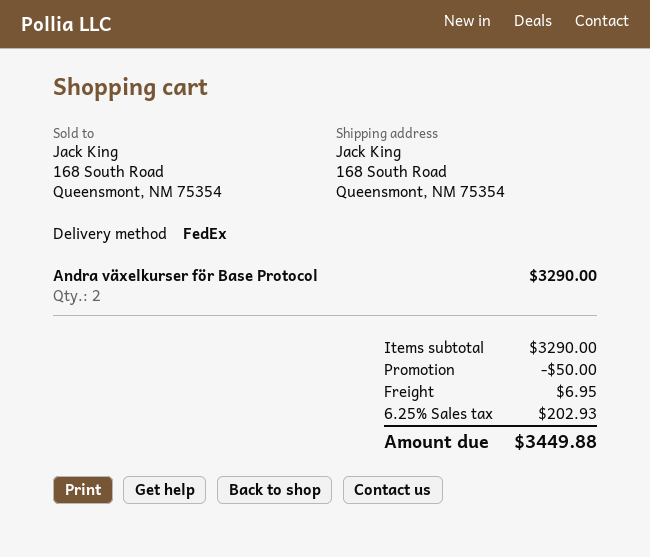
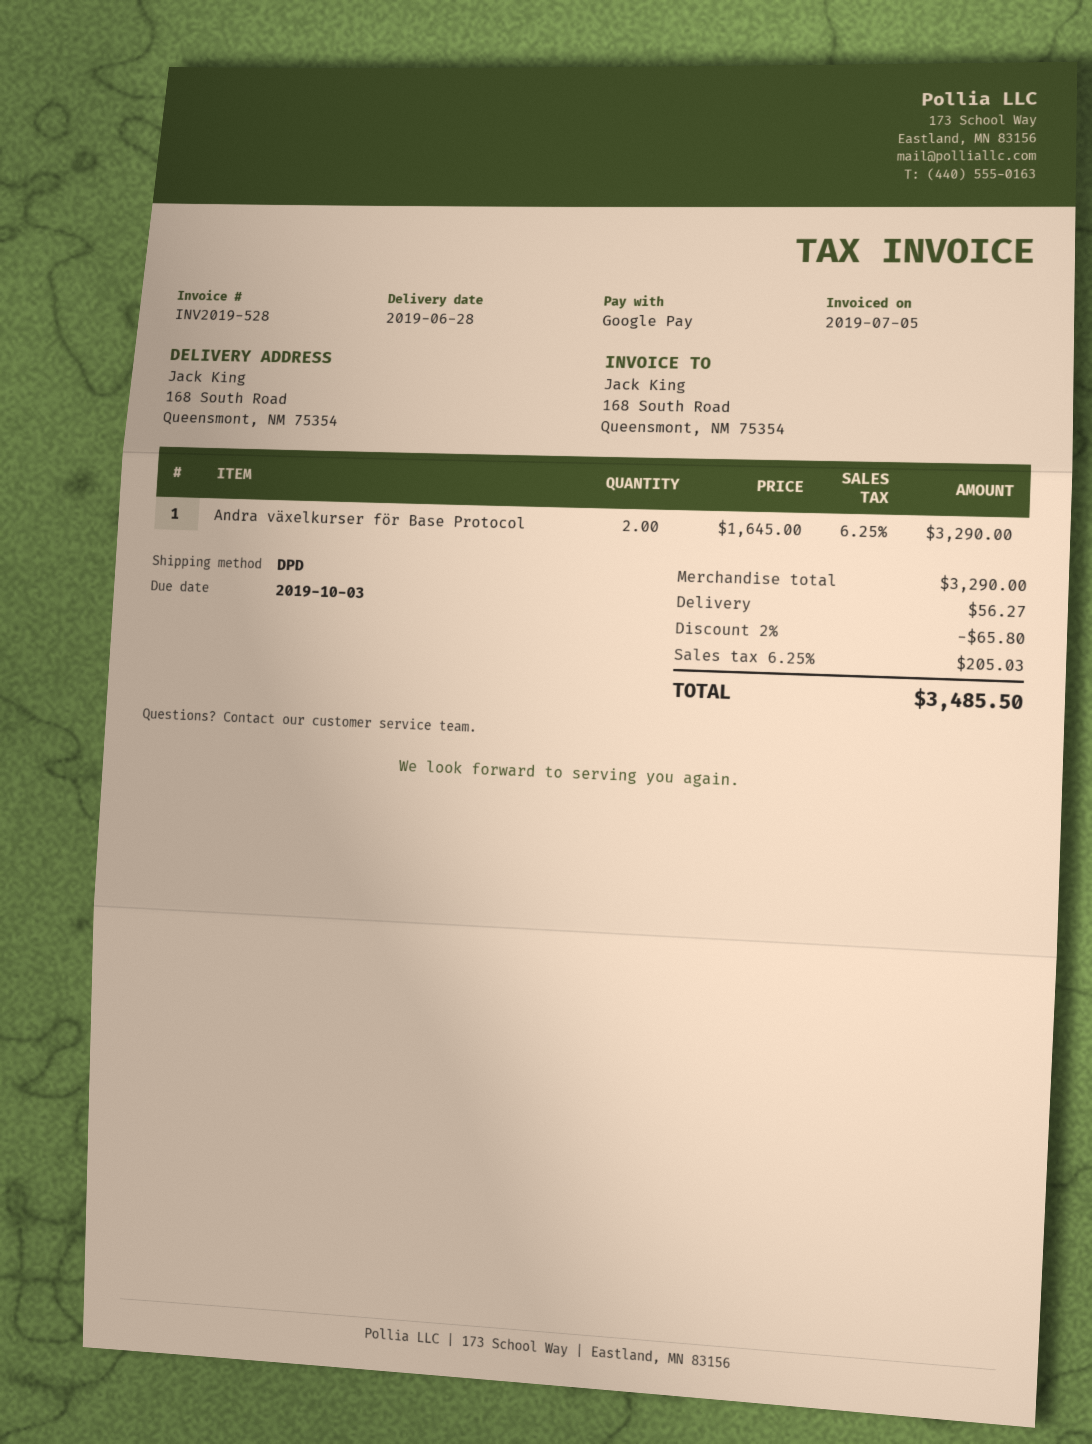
shipping method: FedEx -> DPD
discount: 50.00 -> 65.80
shipping: 6.95 -> 56.27
tax: 6.25% = 202.93 -> 6.25% = 205.03
total: 3449.88 -> 3485.50

